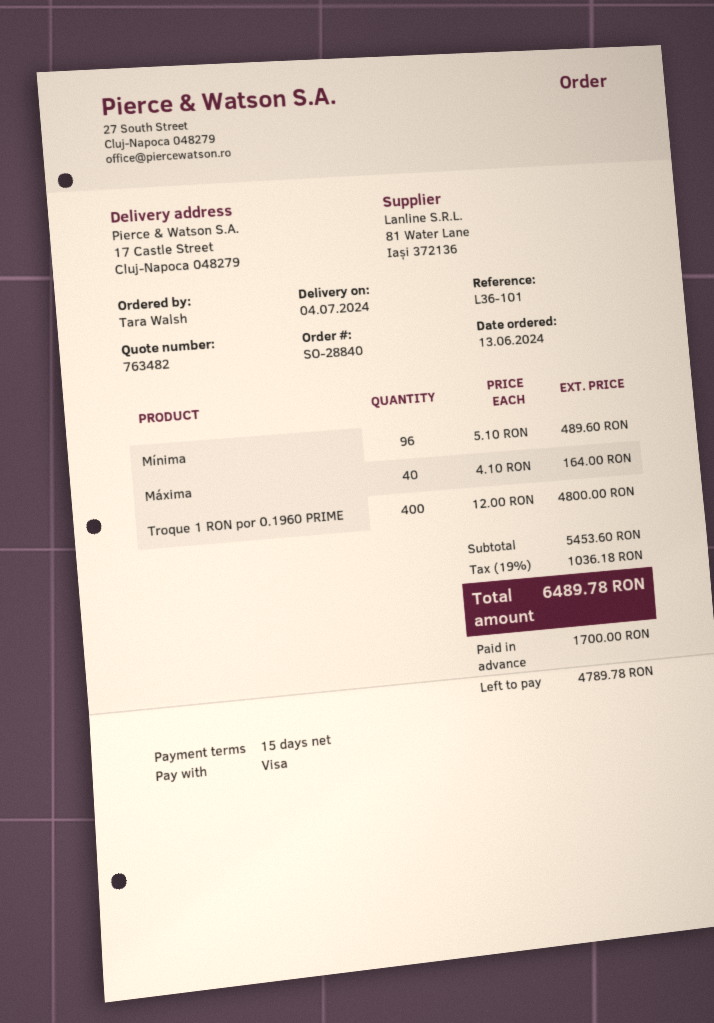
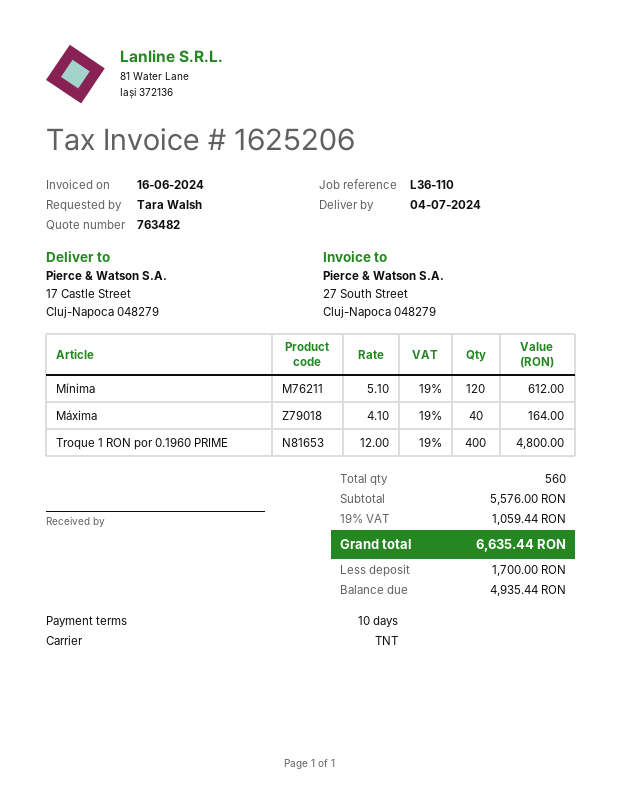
payment terms: 15 days -> 10 days
reference: L36-101 -> L36-110
Mínima: 96 x 5.10 = 489.60 -> 120 x 5.10 = 612.00
subtotal: 5453.60 -> 5576.00
tax: 19% = 1036.18 -> 19% = 1059.44
total: 6489.78 -> 6635.44
balance: 4789.78 -> 4935.44

